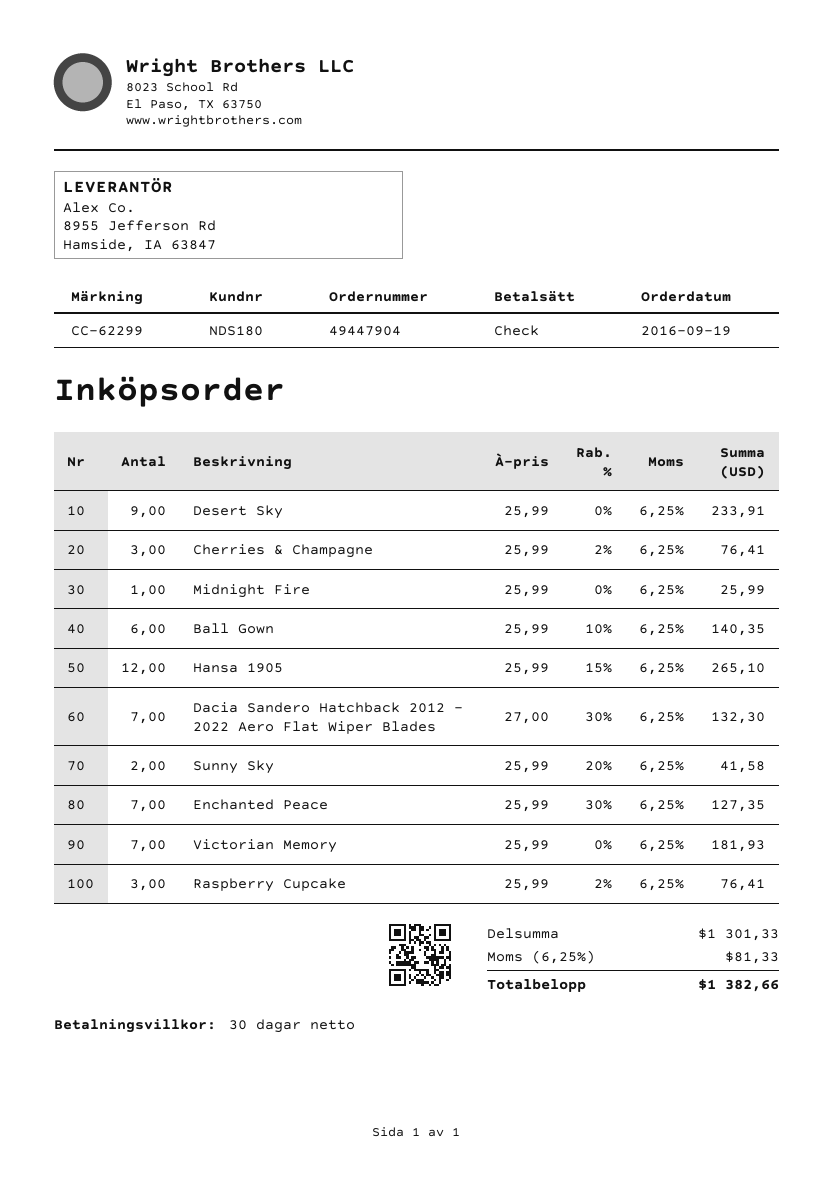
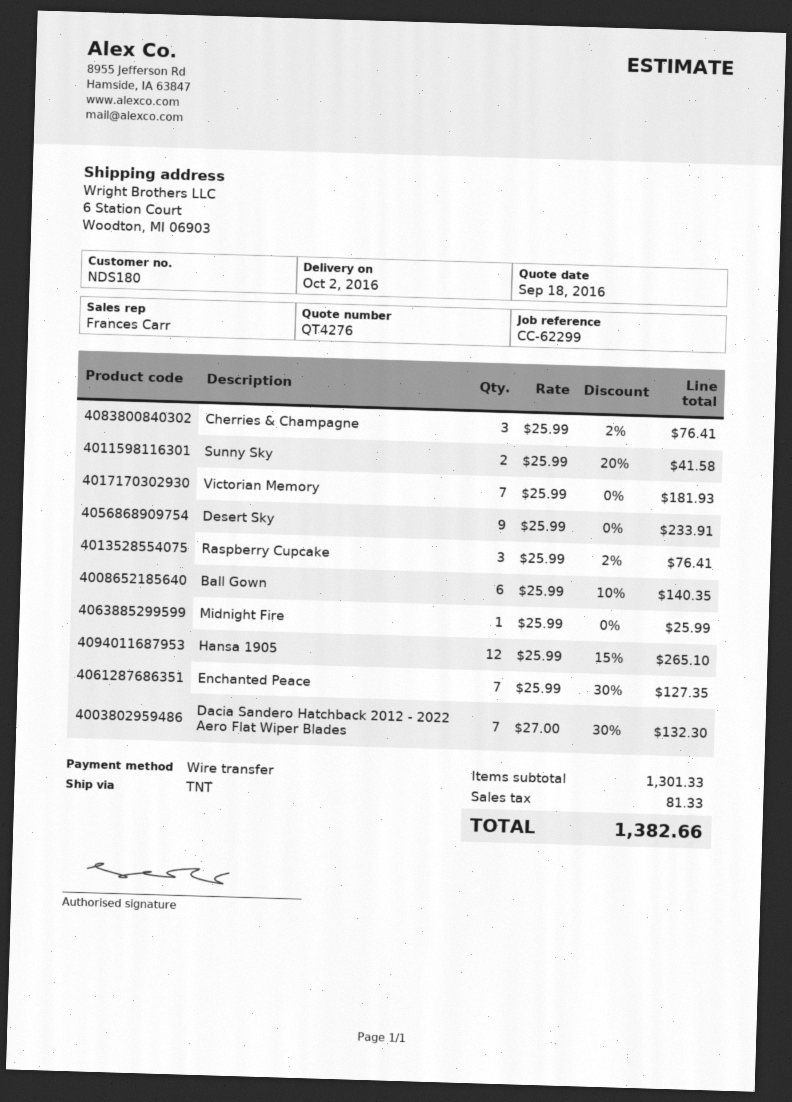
payment method: cheque -> bank transfer

